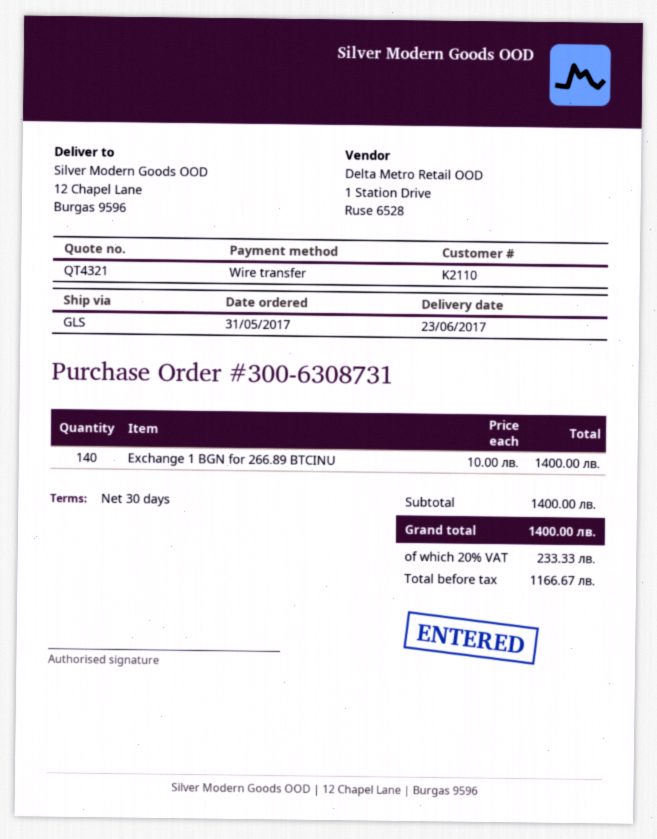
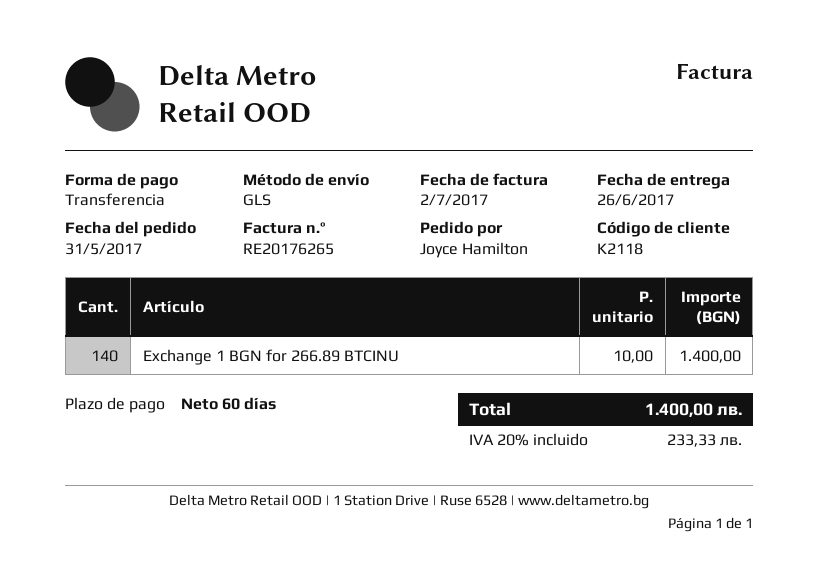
delivery date: 2017-06-23 -> 2017-06-26
payment terms: 30 days -> 60 days
customer number: K2110 -> K2118

